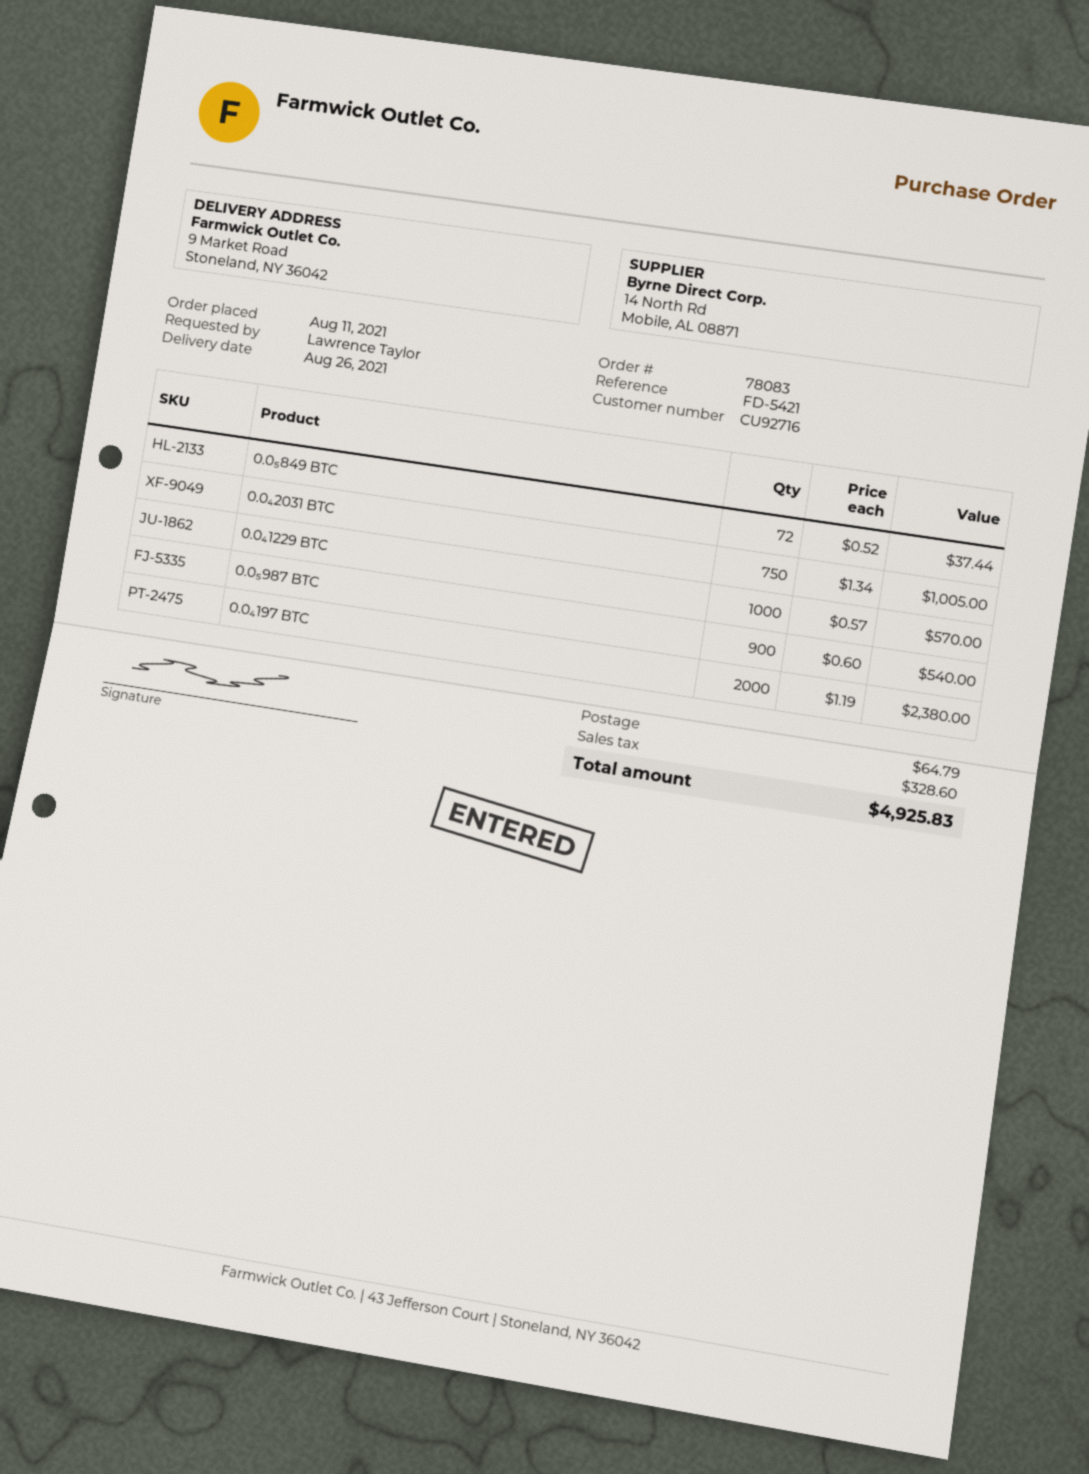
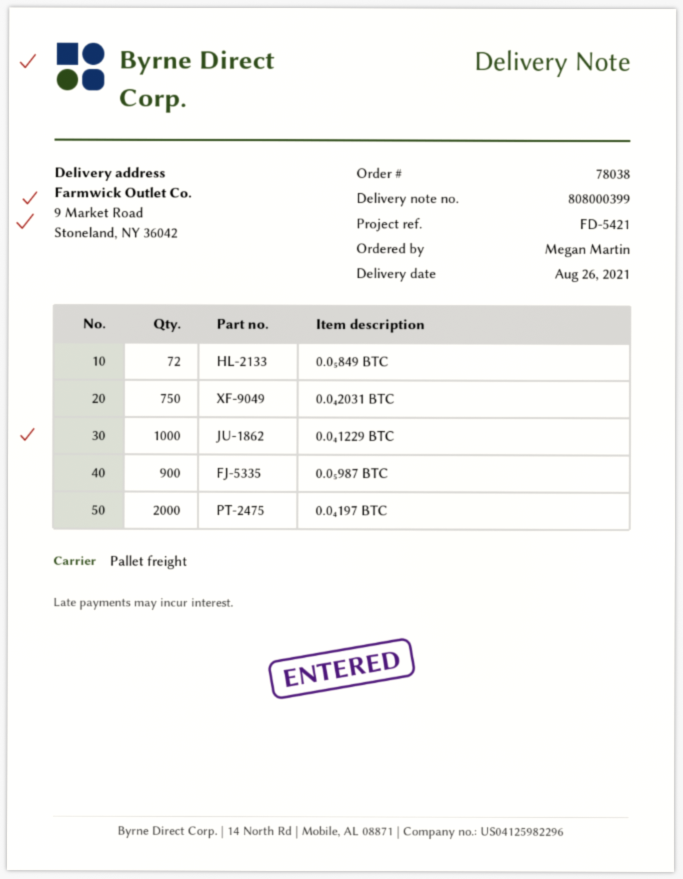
order number: 78083 -> 78038
ordered by: Lawrence Taylor -> Megan Martin

